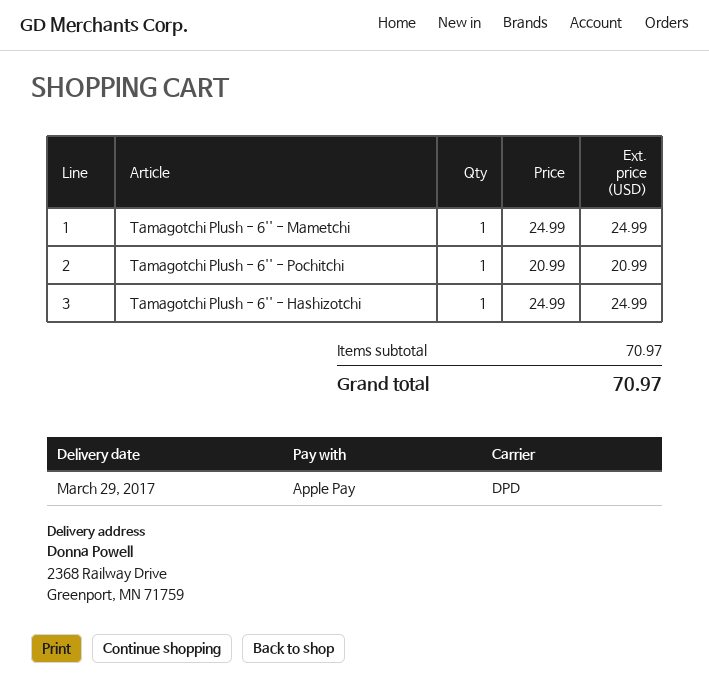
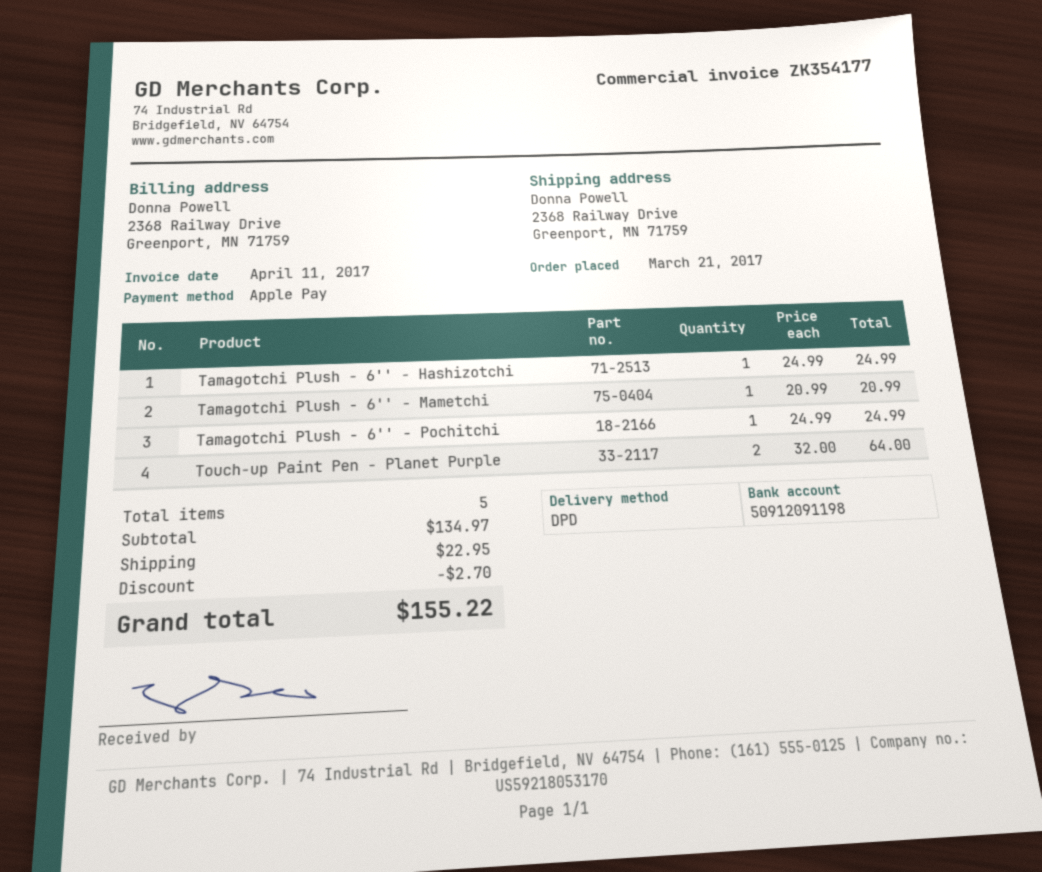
Tamagotchi Plush - 6'' - Mametchi: 1 x 24.99 = 24.99 -> 1 x 20.99 = 20.99
Tamagotchi Plush - 6'' - Pochitchi: 1 x 20.99 = 20.99 -> 1 x 24.99 = 24.99
Touch-up Paint Pen - Planet Purple: none -> 2 x 32.00 = 64.00
subtotal: 70.97 -> 134.97
discount: none -> 2.70
shipping: none -> 22.95
total: 70.97 -> 155.22

